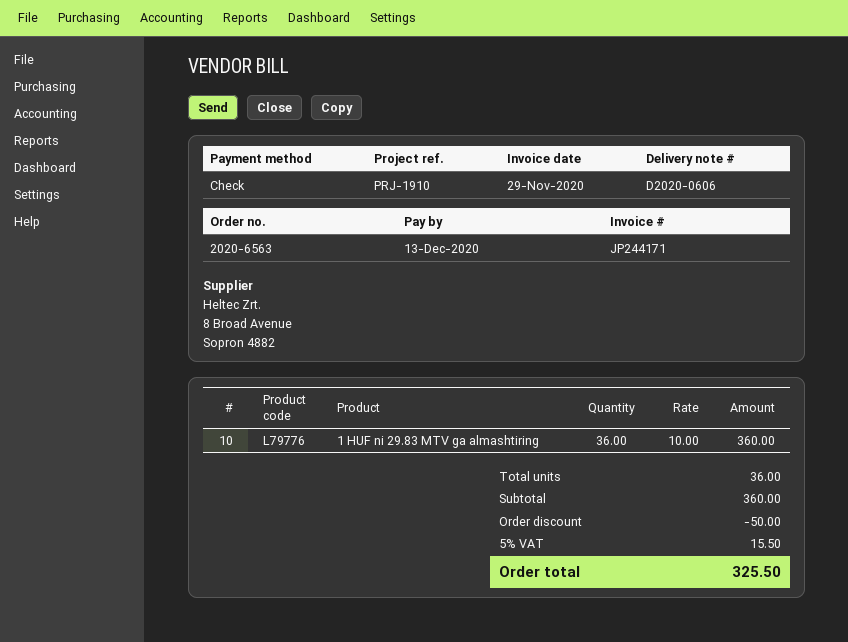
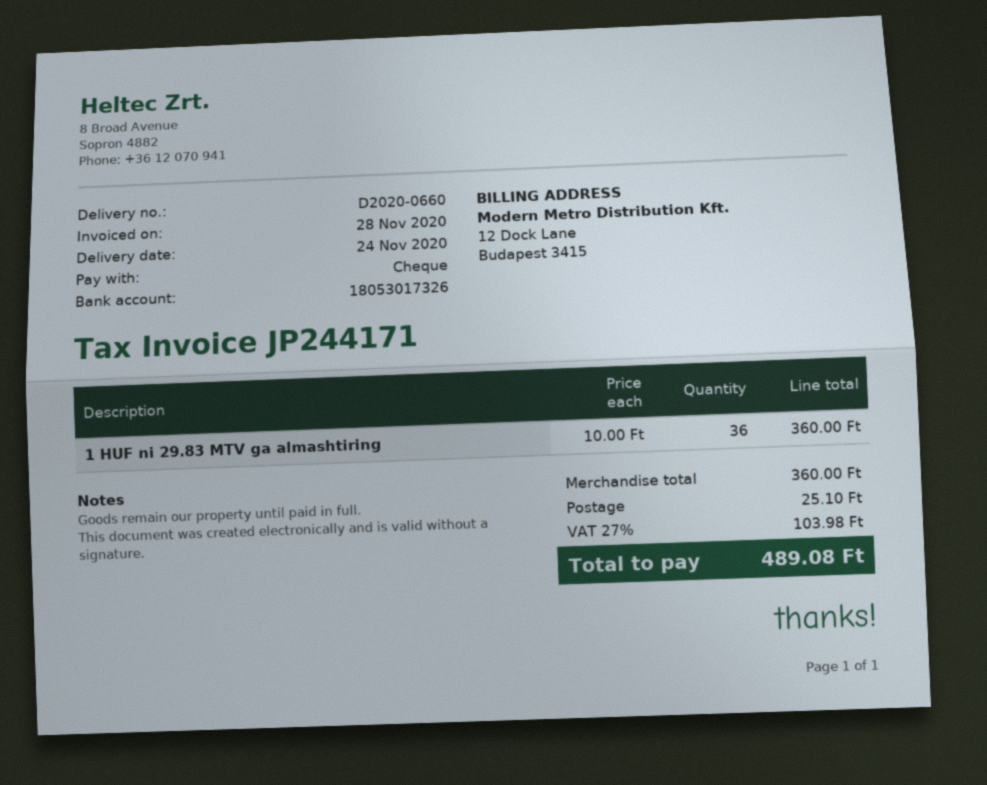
delivery note number: D2020-0606 -> D2020-0660
invoice date: 2020-11-29 -> 2020-11-28
discount: 50.00 -> none
shipping: none -> 25.10
tax: 5% = 15.50 -> 27% = 103.98
total: 325.50 -> 489.08

